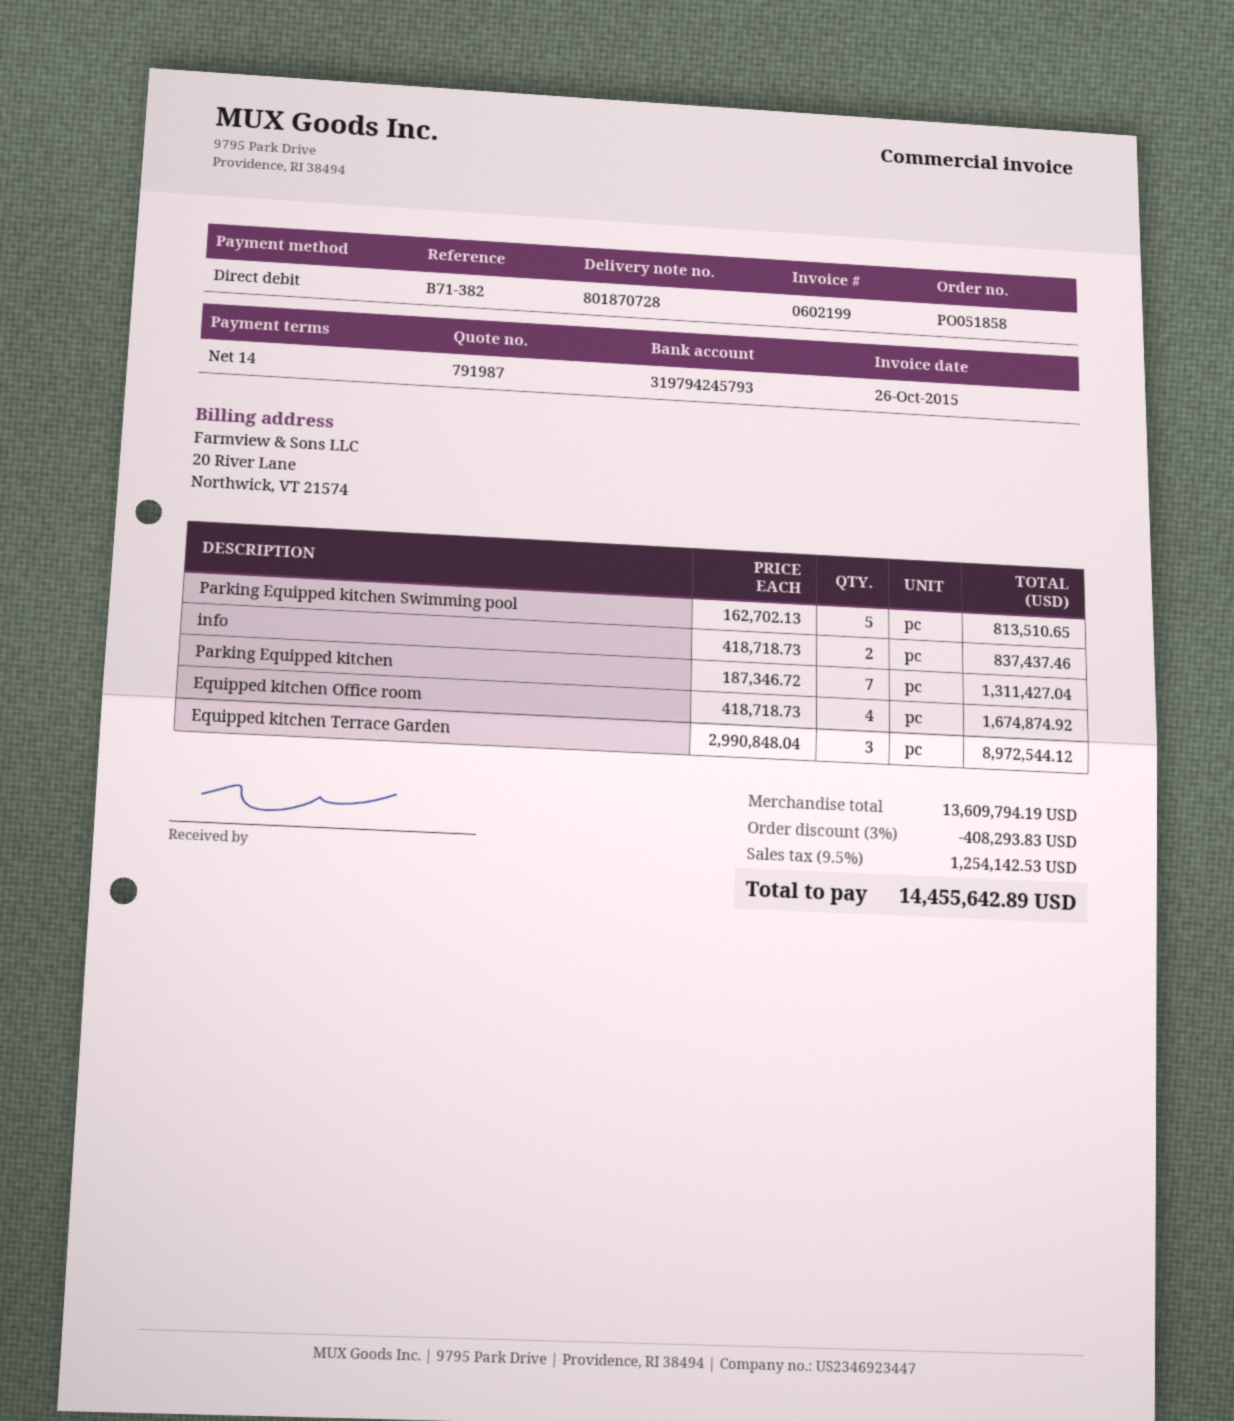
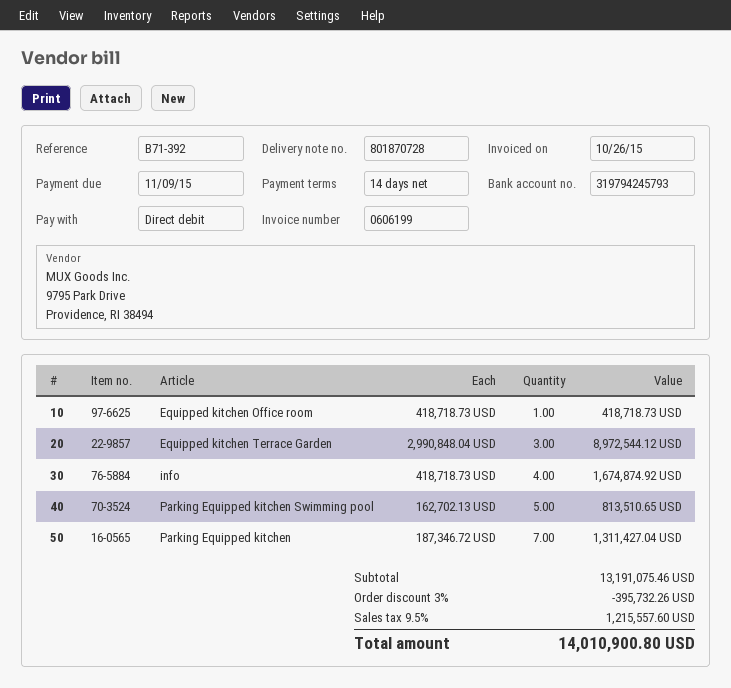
invoice number: 0602199 -> 0606199
reference: B71-382 -> B71-392
info: 2 x 418718.73 = 837437.46 -> 4 x 418718.73 = 1674874.92
Equipped kitchen Office room: 4 x 418718.73 = 1674874.92 -> 1 x 418718.73 = 418718.73
subtotal: 13609794.19 -> 13191075.46
discount: 3% = 408293.83 -> 3% = 395732.26
tax: 9.5% = 1254142.53 -> 9.5% = 1215557.60
total: 14455642.89 -> 14010900.80

